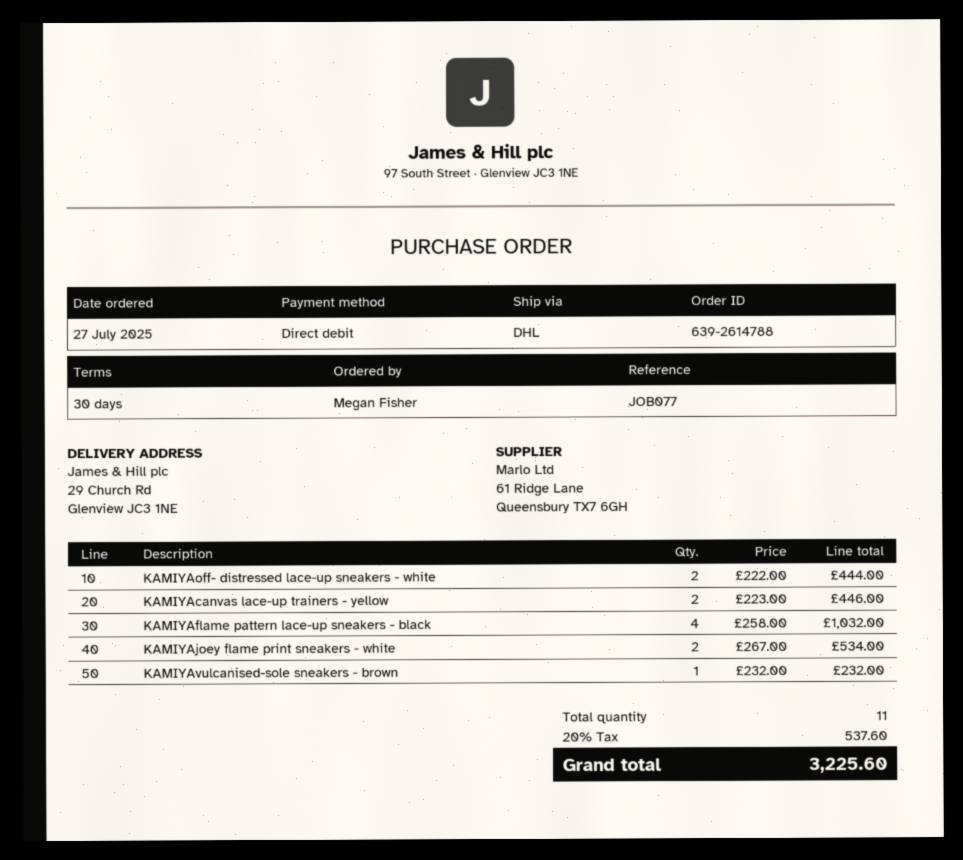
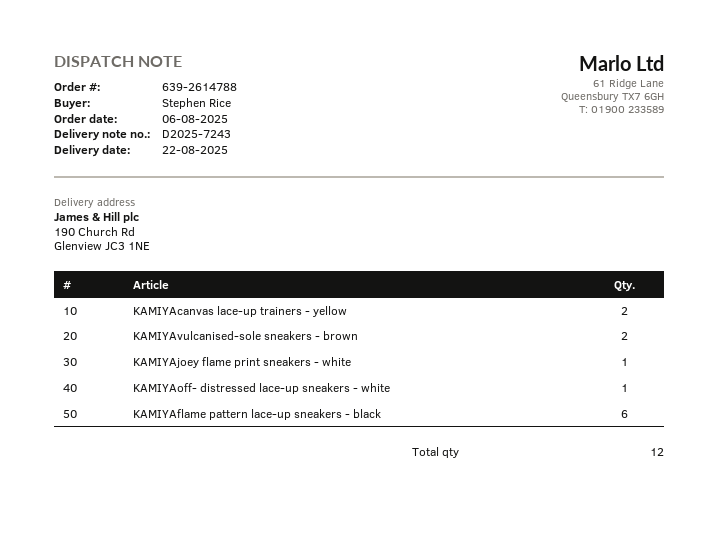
order date: 2025-07-27 -> 2025-08-06
ordered by: Megan Fisher -> Stephen Rice
ship to: 29 Church Rd, Glenview JC3 1NE -> 190 Church Rd, Glenview JC3 1NE
KAMIYAoff- distressed lace-up sneakers - white: 2 -> 1
KAMIYAflame pattern lace-up sneakers - black: 4 -> 6
KAMIYAjoey flame print sneakers - white: 2 -> 1
KAMIYAvulcanised-sole sneakers - brown: 1 -> 2
total quantity: 11 -> 12

